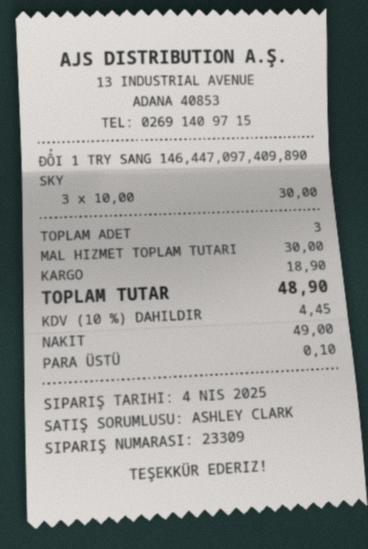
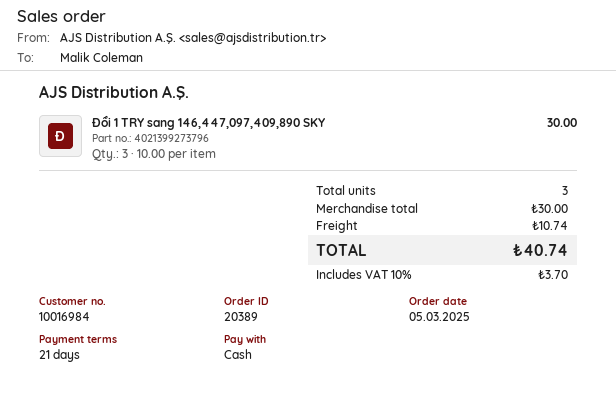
order number: 23309 -> 20389
order date: 2025-04-04 -> 2025-03-05
shipping: 18.90 -> 10.74
tax: 10% = 4.45 -> 10% = 3.70
total: 48.90 -> 40.74

